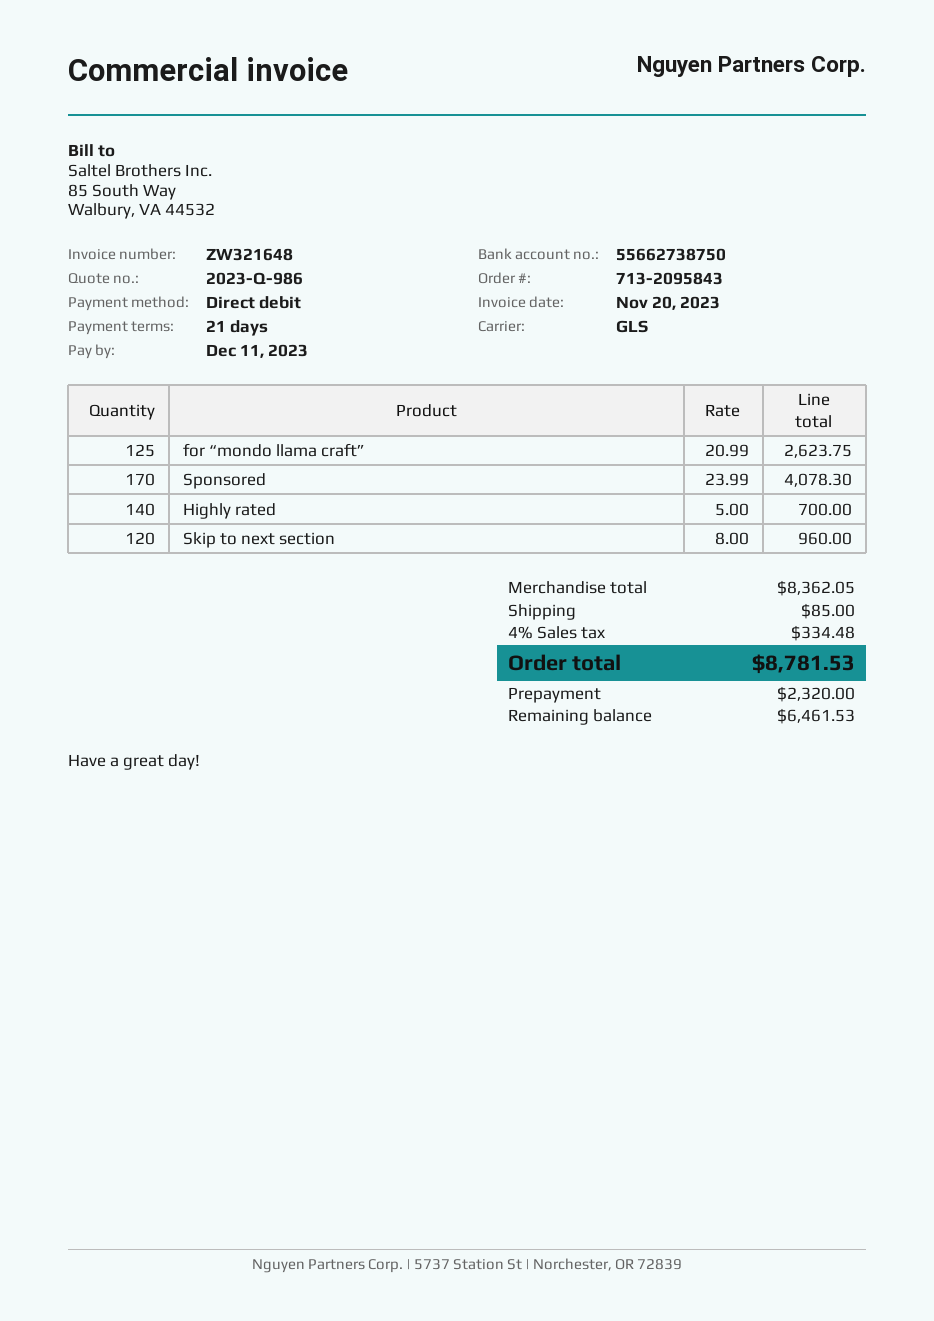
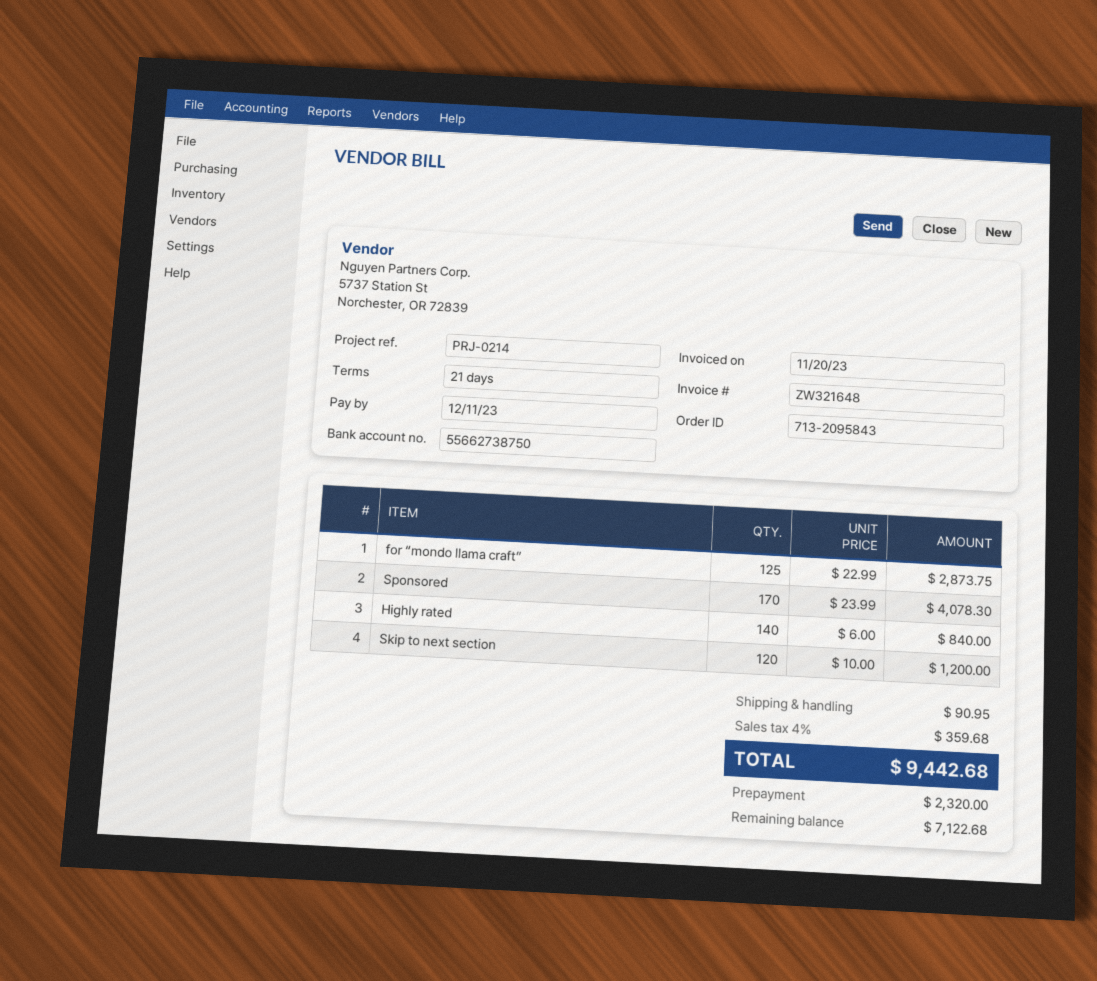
for “mondo llama craft”: 125 x 20.99 = 2623.75 -> 125 x 22.99 = 2873.75
Highly rated: 140 x 5.00 = 700.00 -> 140 x 6.00 = 840.00
Skip to next section: 120 x 8.00 = 960.00 -> 120 x 10.00 = 1200.00
shipping: 85.00 -> 90.95
tax: 4% = 334.48 -> 4% = 359.68
total: 8781.53 -> 9442.68
balance: 6461.53 -> 7122.68

